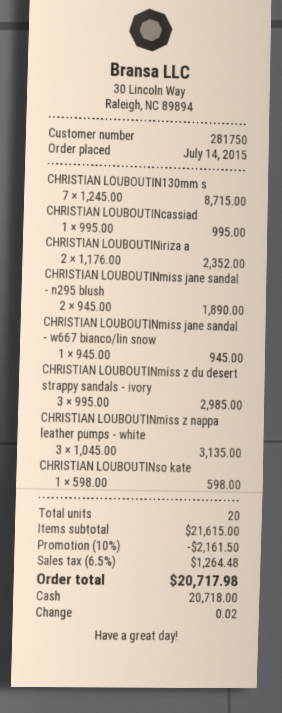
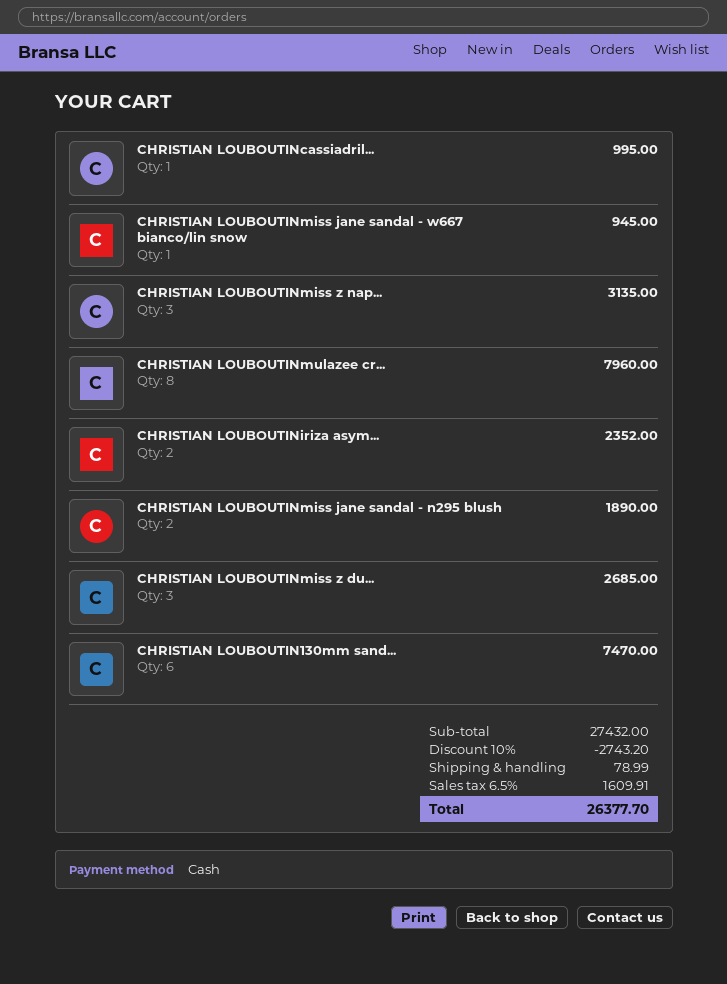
CHRISTIAN LOUBOUTIN130mm s: 7 for 8715.00 -> 6 for 7470.00
CHRISTIAN LOUBOUTINmiss z du desert strappy sandals - ivory: 3 for 2985.00 -> 3 for 2685.00
CHRISTIAN LOUBOUTINso kate: 1 for 598.00 -> none
CHRISTIAN LOUBOUTINmulazee cr...: none -> 8 for 7960.00
subtotal: 21615.00 -> 27432.00
discount: 10% = 2161.50 -> 10% = 2743.20
shipping: none -> 78.99
tax: 6.5% = 1264.48 -> 6.5% = 1609.91
total: 20717.98 -> 26377.70

